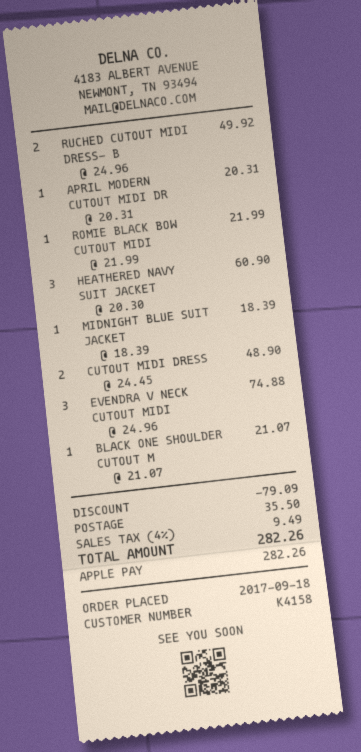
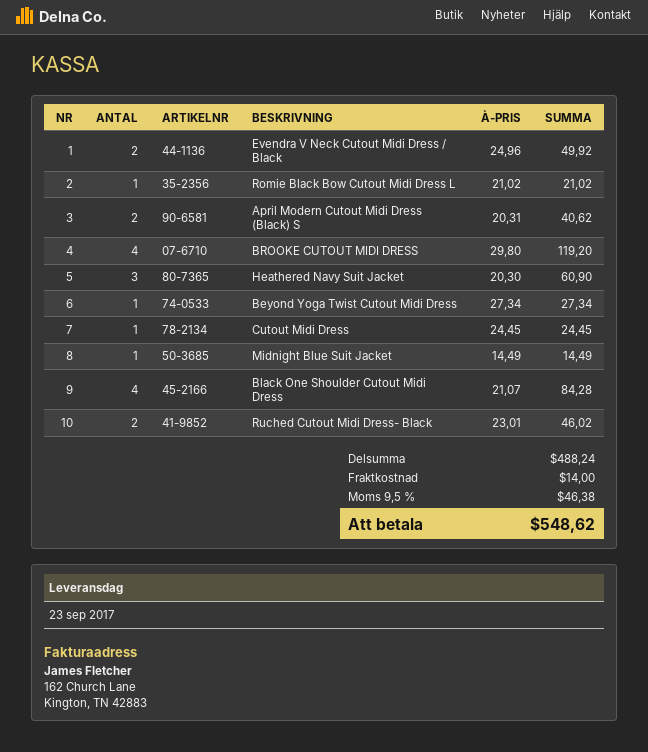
RUCHED CUTOUT MIDI DRESS- B: 2 x 24.96 = 49.92 -> 2 x 23.01 = 46.02
APRIL MODERN CUTOUT MIDI DR: 1 x 20.31 = 20.31 -> 2 x 20.31 = 40.62
ROMIE BLACK BOW CUTOUT MIDI: 1 x 21.99 = 21.99 -> 1 x 21.02 = 21.02
MIDNIGHT BLUE SUIT JACKET: 1 x 18.39 = 18.39 -> 1 x 14.49 = 14.49
CUTOUT MIDI DRESS: 2 x 24.45 = 48.90 -> 1 x 24.45 = 24.45
EVENDRA V NECK CUTOUT MIDI: 3 x 24.96 = 74.88 -> 2 x 24.96 = 49.92
BLACK ONE SHOULDER CUTOUT M: 1 x 21.07 = 21.07 -> 4 x 21.07 = 84.28
BROOKE CUTOUT MIDI DRESS: none -> 4 x 29.80 = 119.20
Beyond Yoga Twist Cutout Midi Dress: none -> 1 x 27.34 = 27.34
discount: 79.09 -> none
shipping: 35.50 -> 14.00
tax: 4% = 9.49 -> 9.5% = 46.38
total: 282.26 -> 548.62

